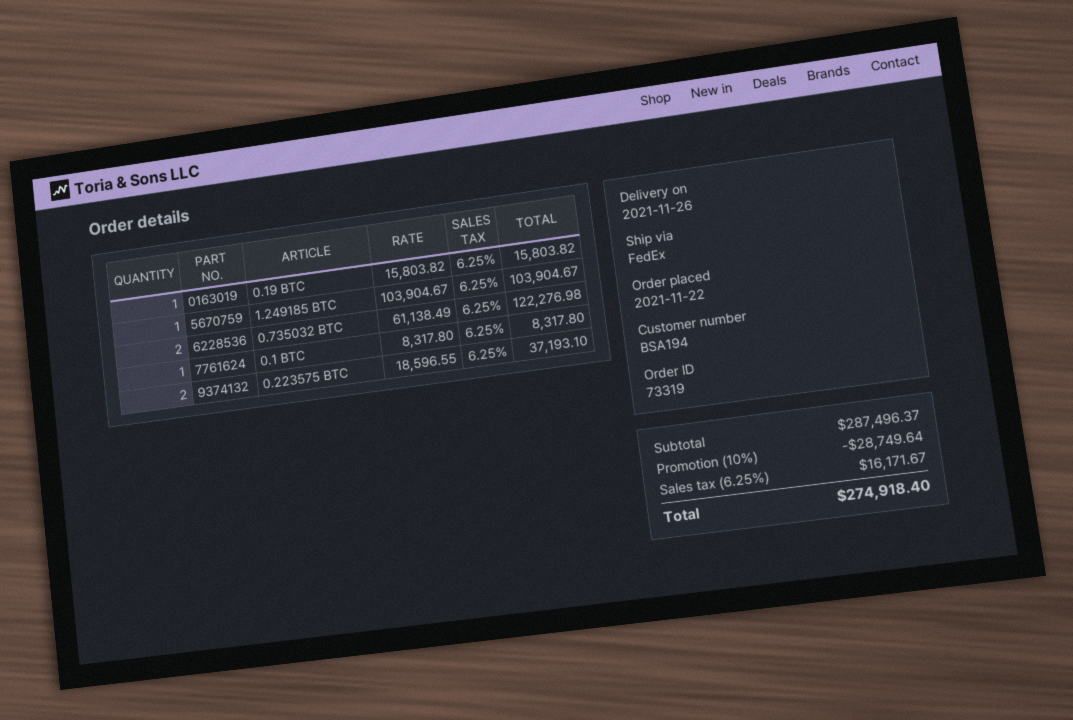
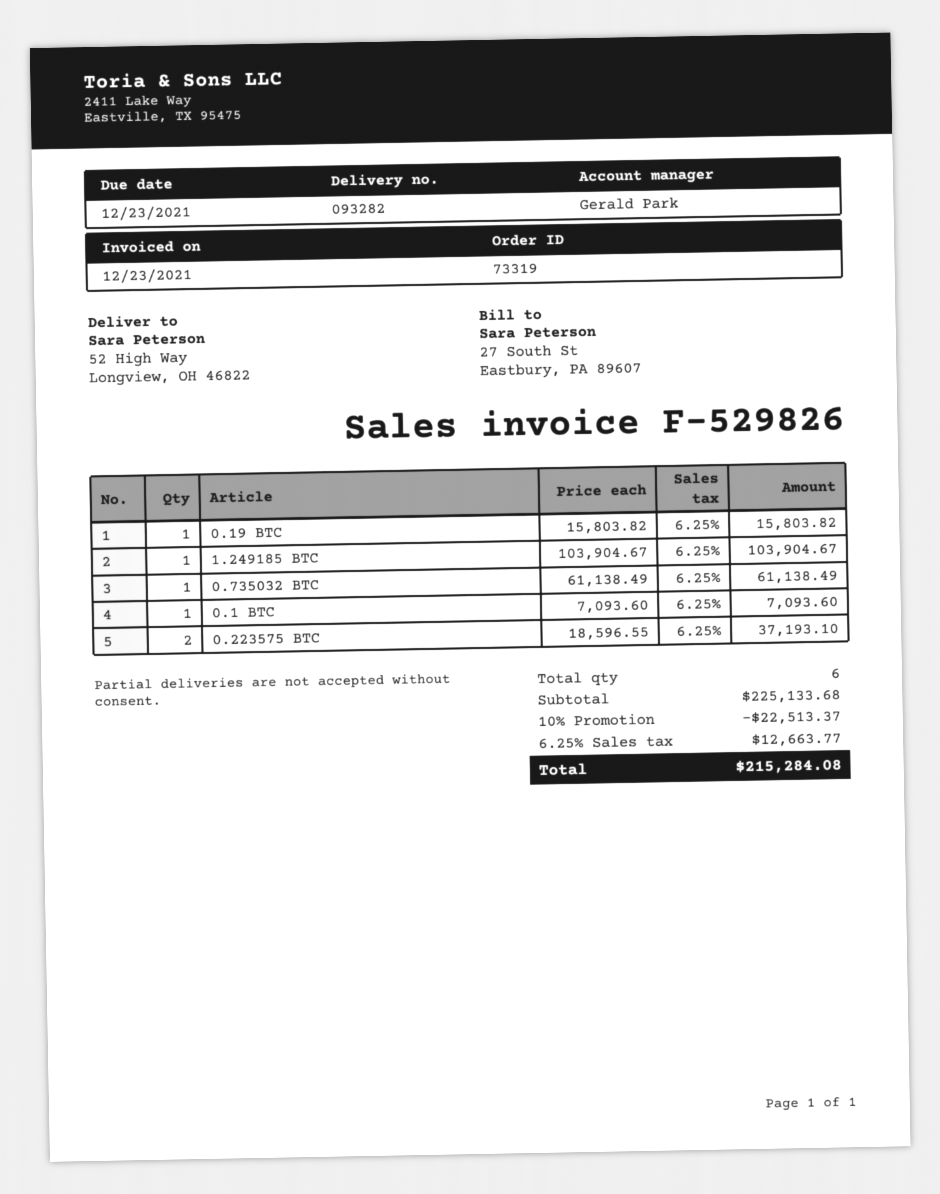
0.735032 BTC: 2 x 61138.49 = 122276.98 -> 1 x 61138.49 = 61138.49
0.1 BTC: 1 x 8317.80 = 8317.80 -> 1 x 7093.60 = 7093.60
subtotal: 287496.37 -> 225133.68
discount: 10% = 28749.64 -> 10% = 22513.37
tax: 6.25% = 16171.67 -> 6.25% = 12663.77
total: 274918.40 -> 215284.08

